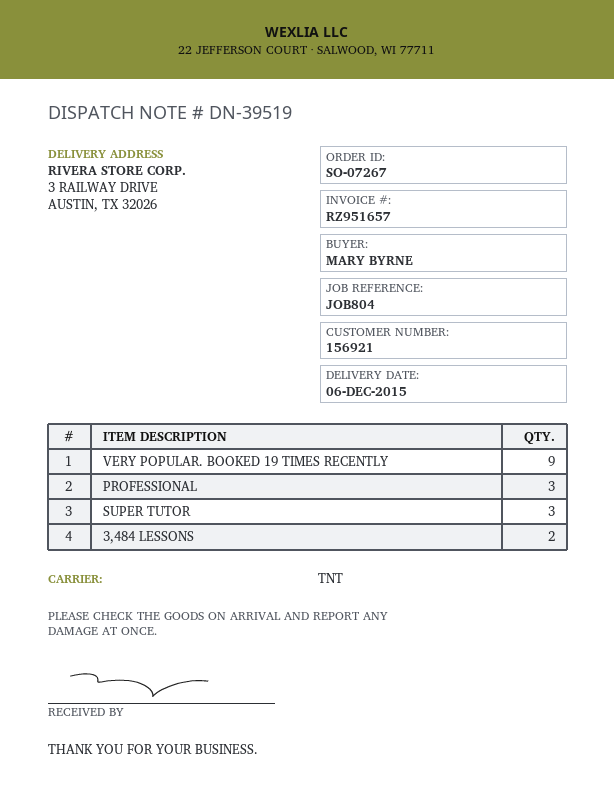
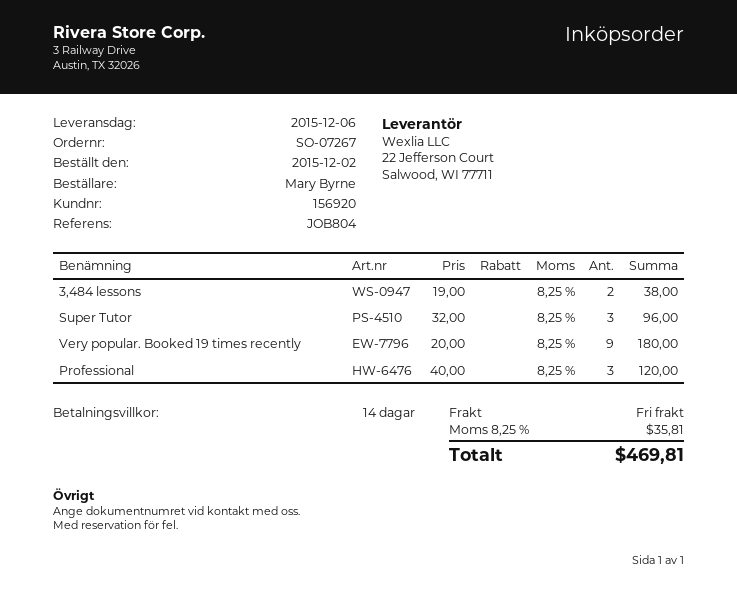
customer number: 156921 -> 156920

